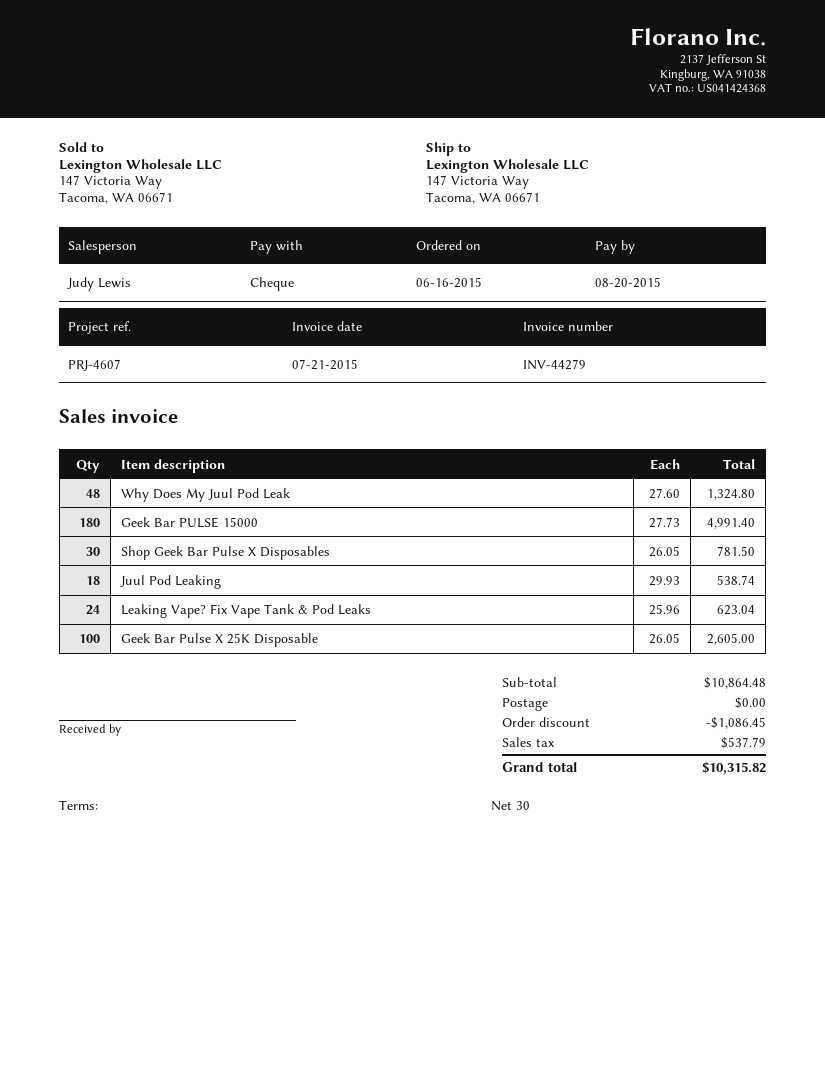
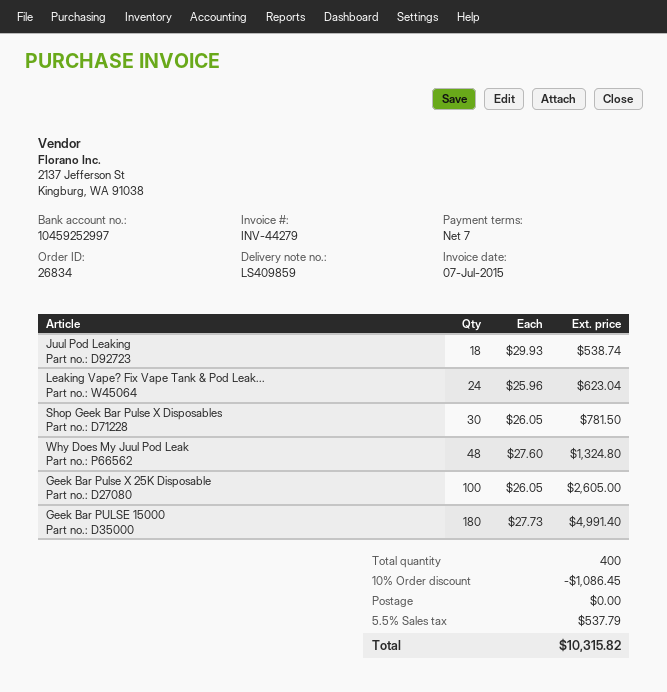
invoice date: 2015-07-21 -> 2015-07-07
payment terms: 30 days -> 7 days

